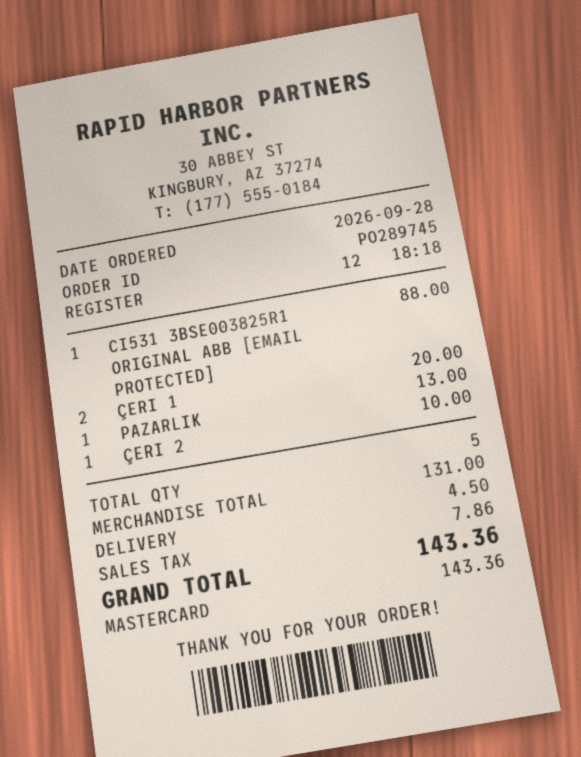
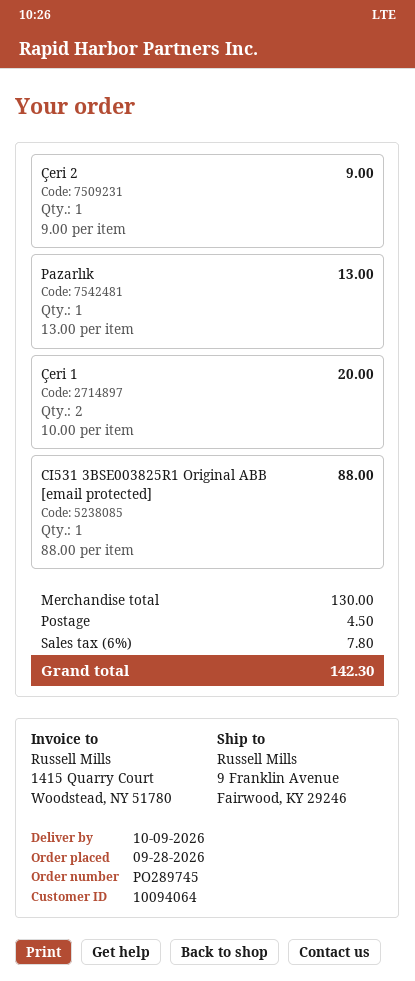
ÇERI 2: 1 for 10.00 -> 1 for 9.00
subtotal: 131.00 -> 130.00
tax: 7.86 -> 7.80
total: 143.36 -> 142.30

